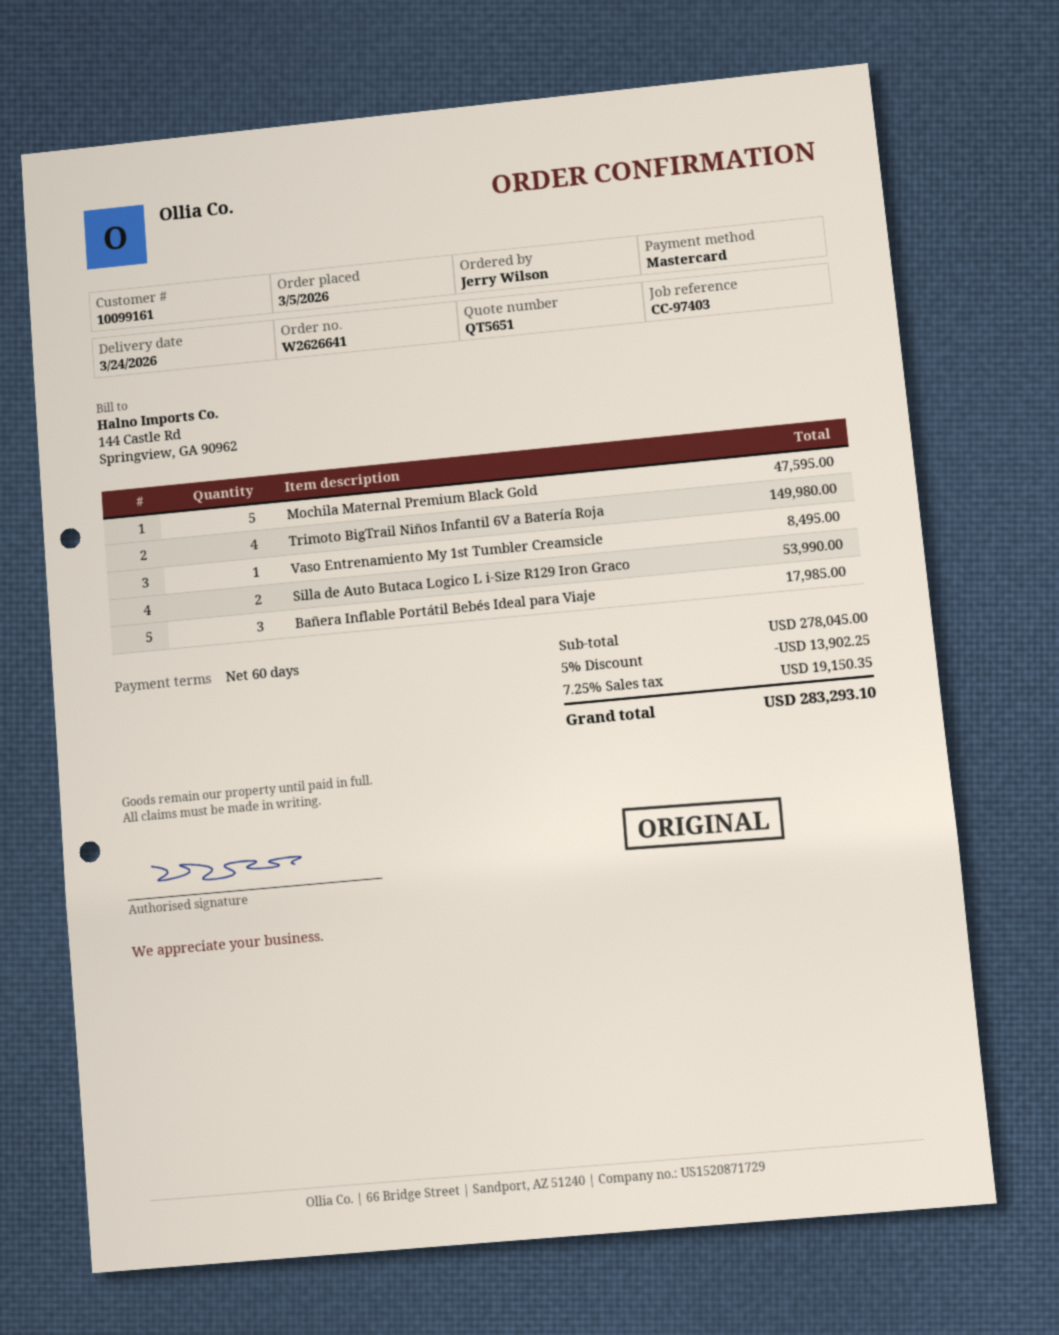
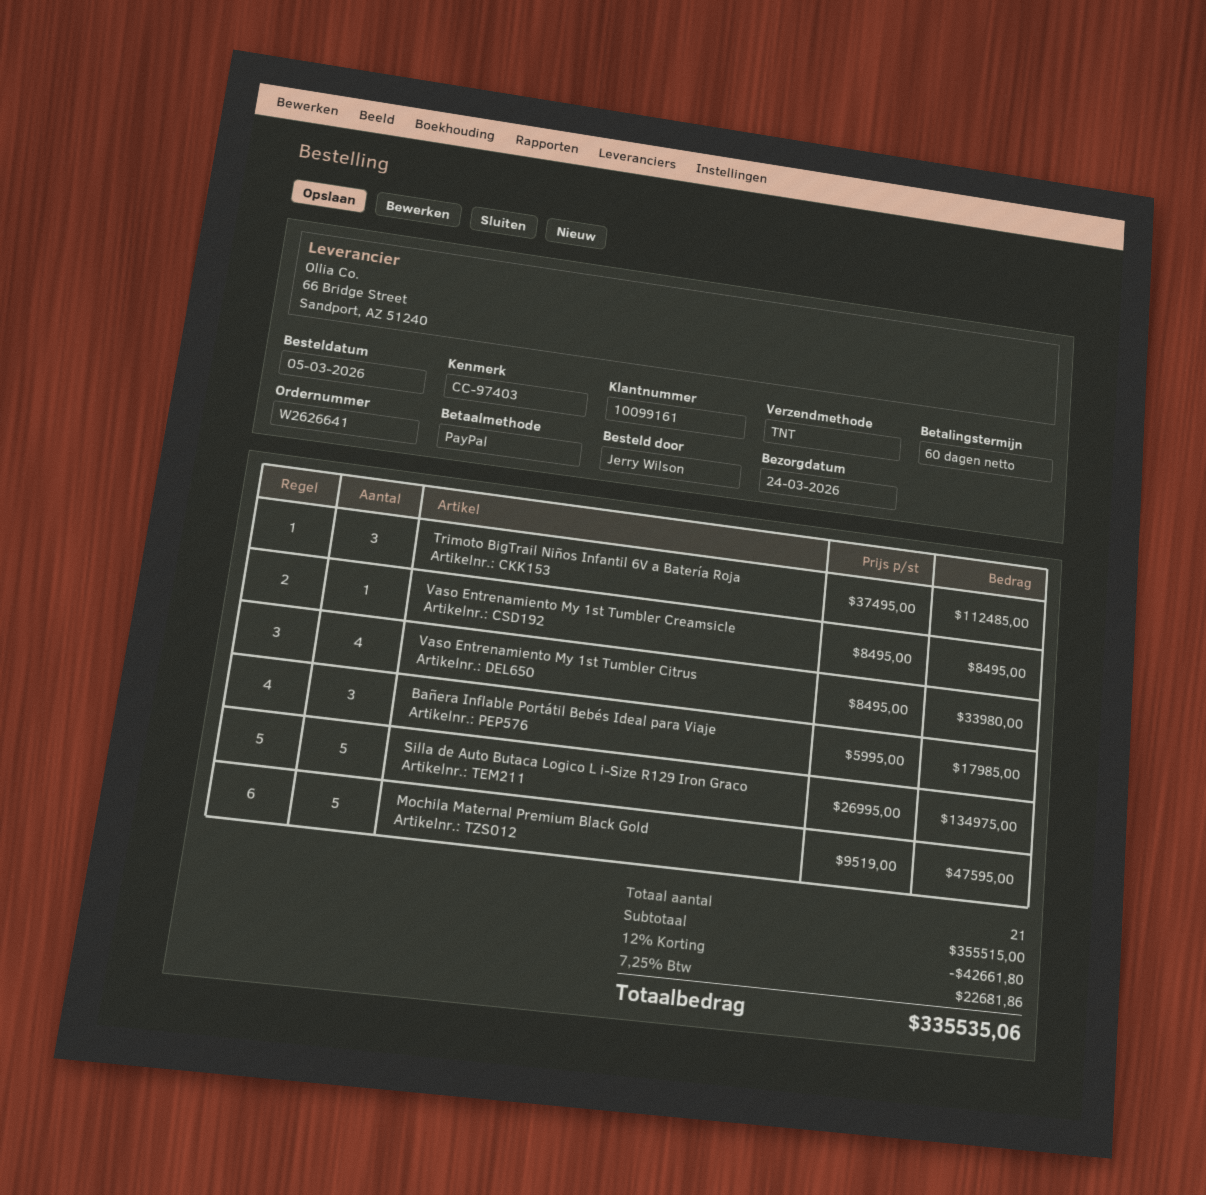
payment method: Mastercard -> PayPal
Trimoto BigTrail Niños Infantil 6V a Batería Roja: 4 for 149980.00 -> 3 for 112485.00
Silla de Auto Butaca Logico L i-Size R129 Iron Graco: 2 for 53990.00 -> 5 for 134975.00
Vaso Entrenamiento My 1st Tumbler Citrus: none -> 4 for 33980.00
subtotal: 278045.00 -> 355515.00
discount: 5% = 13902.25 -> 12% = 42661.80
tax: 7.25% = 19150.35 -> 7.25% = 22681.86
total: 283293.10 -> 335535.06

